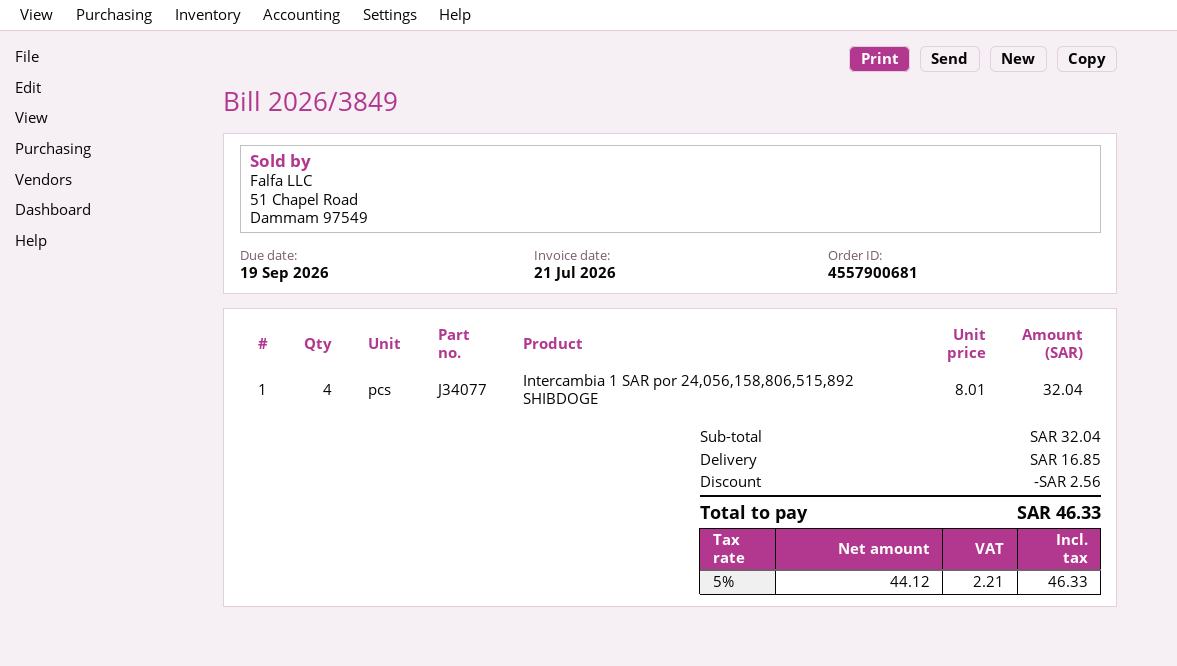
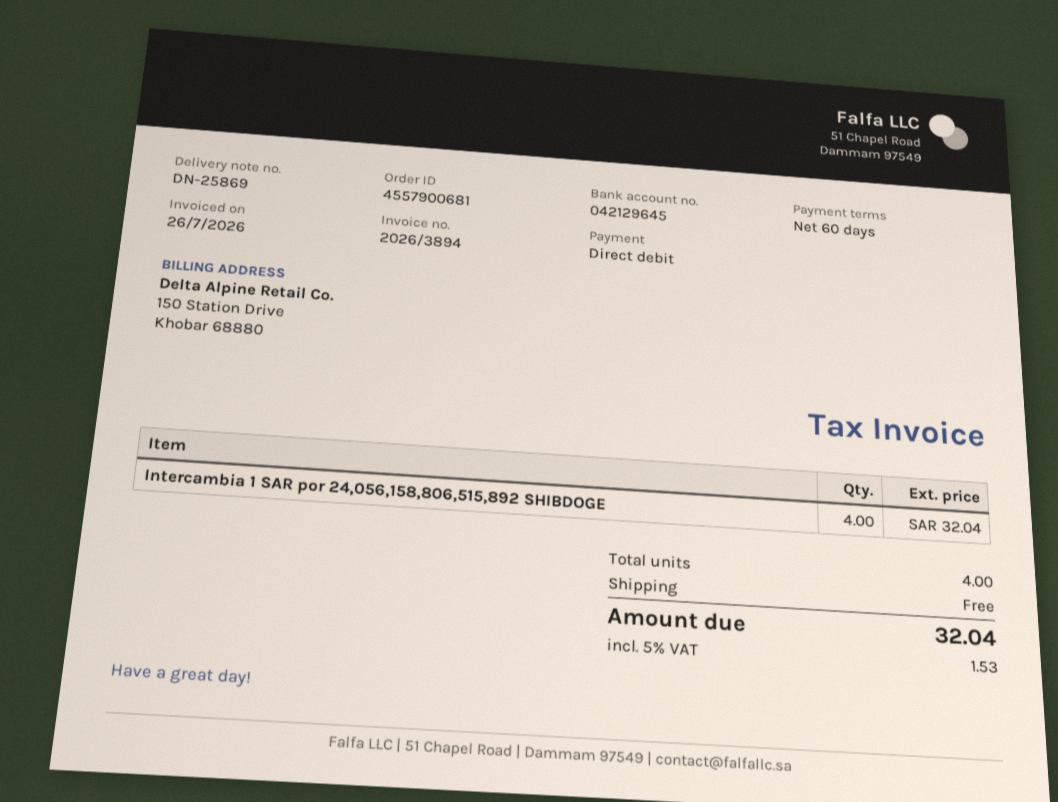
invoice number: 2026/3849 -> 2026/3894
invoice date: 2026-07-21 -> 2026-07-26
discount: 2.56 -> none
shipping: 16.85 -> 0.00
tax: 5% = 2.21 -> 5% = 1.53
total: 46.33 -> 32.04

